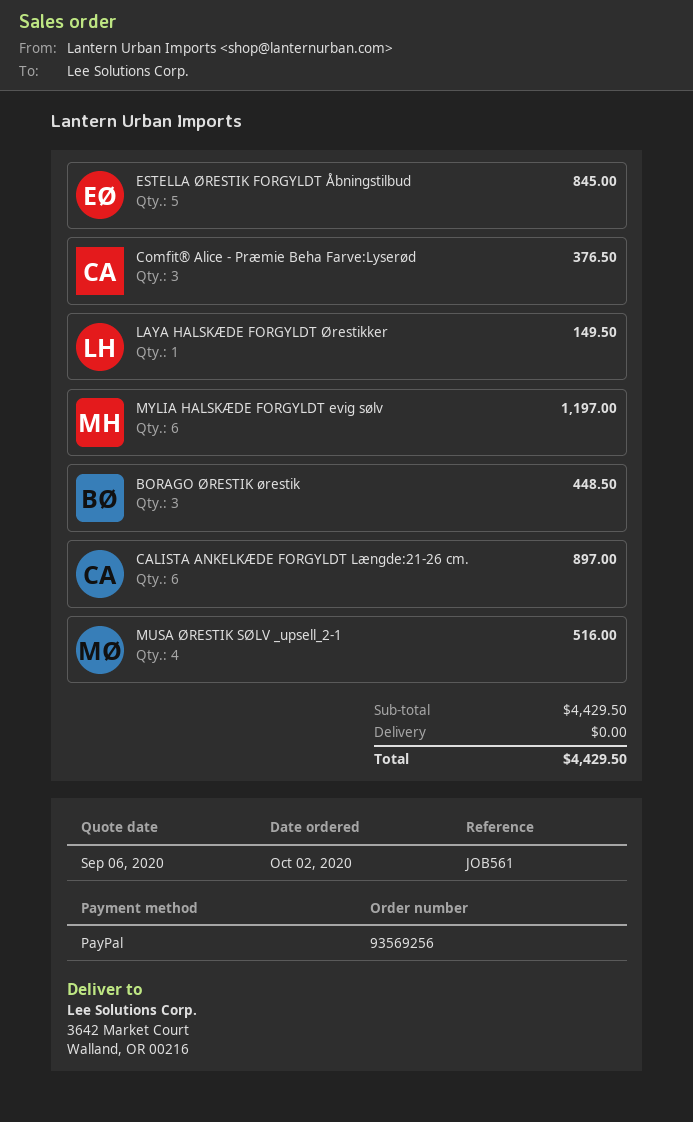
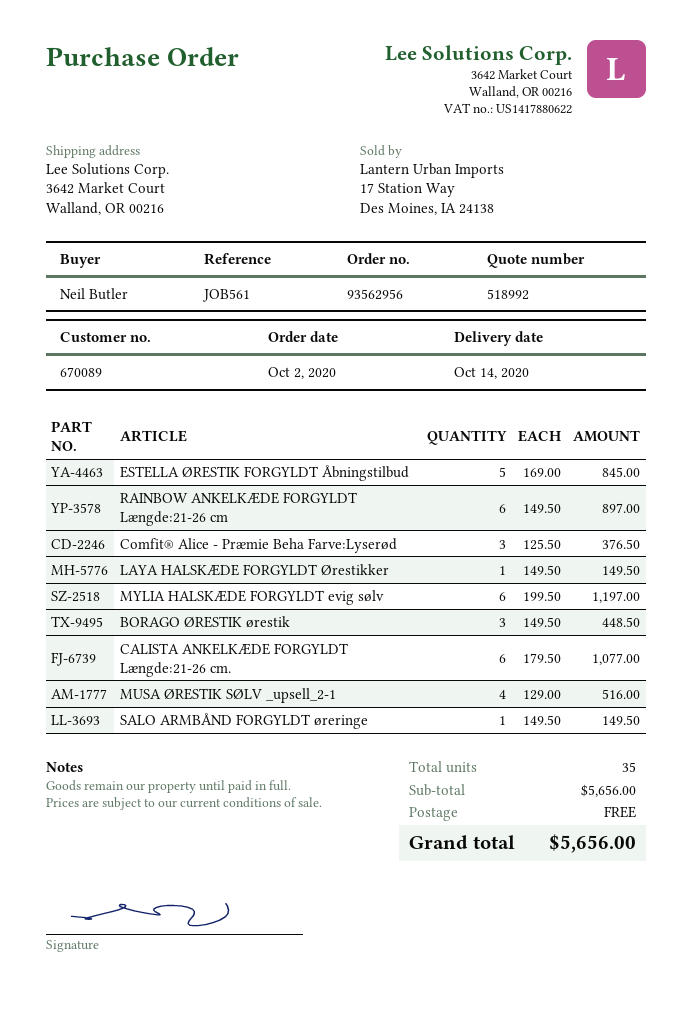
order number: 93569256 -> 93562956
CALISTA ANKELKÆDE FORGYLDT Længde:21-26 cm.: 6 for 897.00 -> 6 for 1077.00
RAINBOW ANKELKÆDE FORGYLDT Længde:21-26 cm: none -> 6 for 897.00
SALO ARMBÅND FORGYLDT øreringe: none -> 1 for 149.50
subtotal: 4429.50 -> 5656.00
total: 4429.50 -> 5656.00

